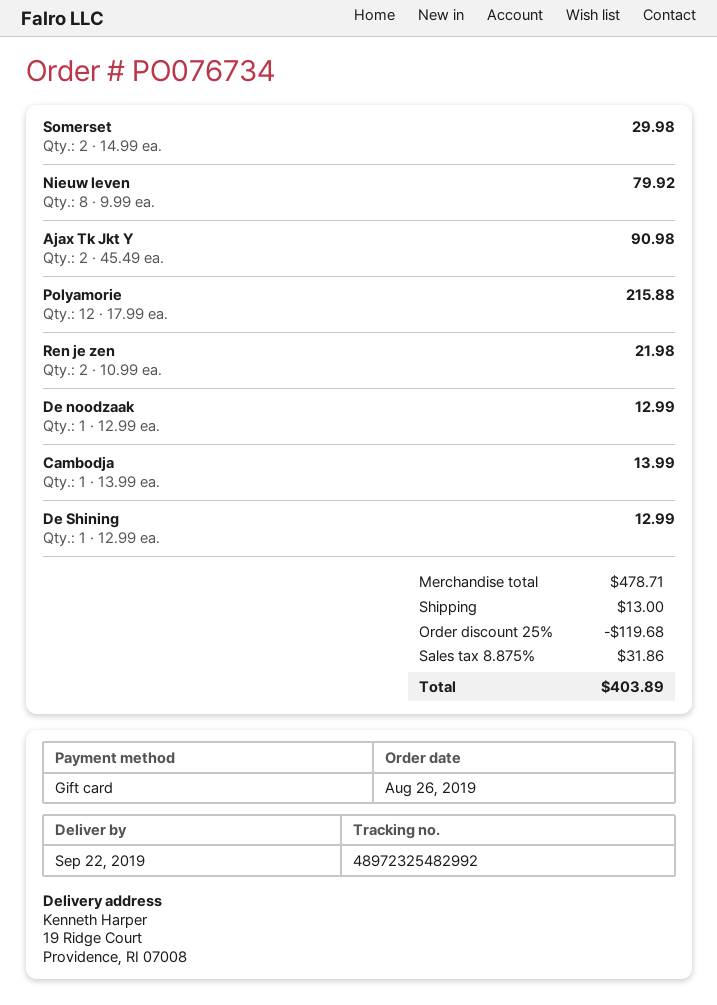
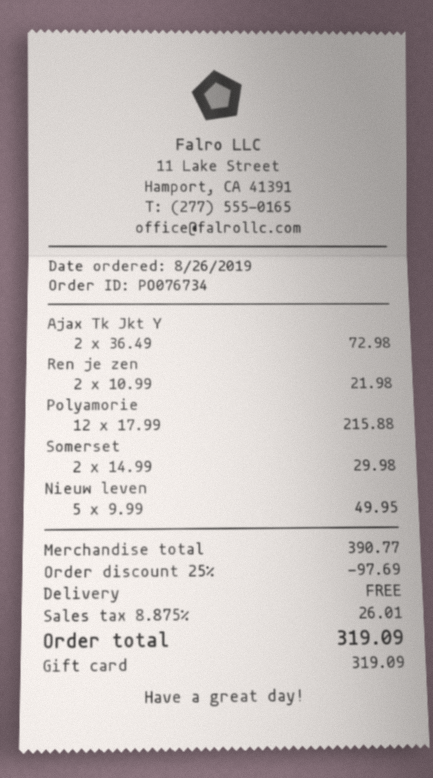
Nieuw leven: 8 x 9.99 = 79.92 -> 5 x 9.99 = 49.95
Ajax Tk Jkt Y: 2 x 45.49 = 90.98 -> 2 x 36.49 = 72.98
De noodzaak: 1 x 12.99 = 12.99 -> none
Cambodja: 1 x 13.99 = 13.99 -> none
De Shining: 1 x 12.99 = 12.99 -> none
subtotal: 478.71 -> 390.77
discount: 25% = 119.68 -> 25% = 97.69
shipping: 13.00 -> 0.00
tax: 8.875% = 31.86 -> 8.875% = 26.01
total: 403.89 -> 319.09

